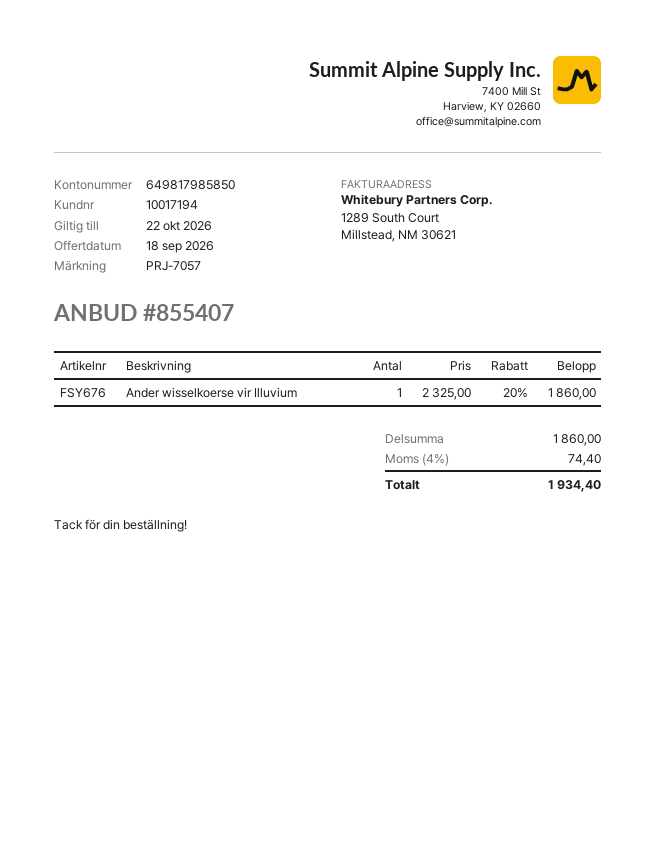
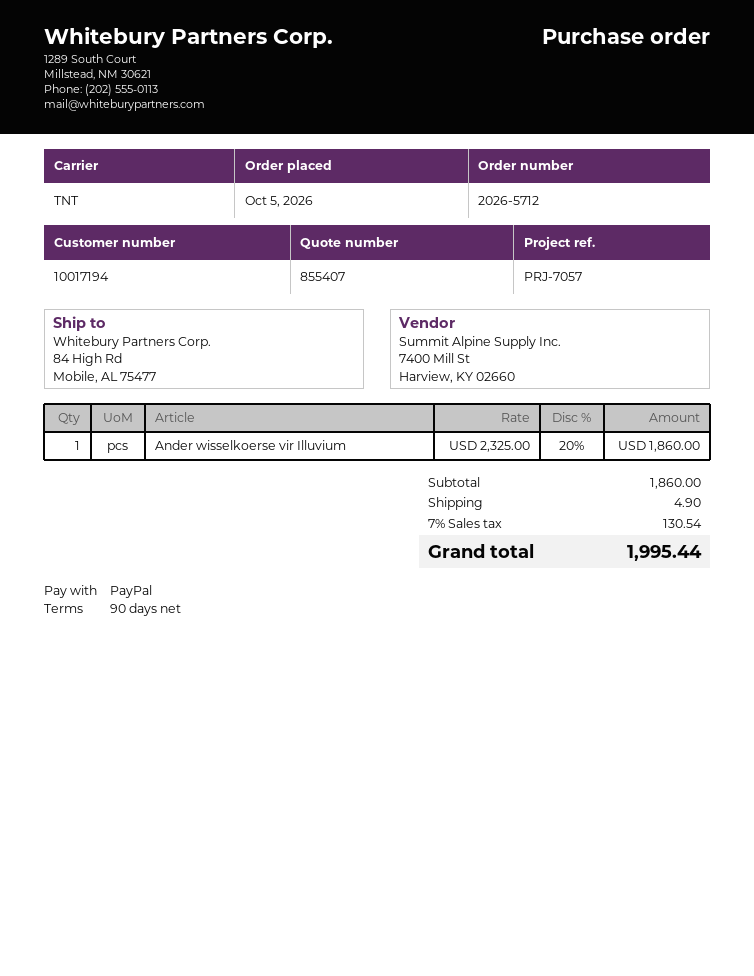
shipping: none -> 4.90
tax: 4% = 74.40 -> 7% = 130.54
total: 1934.40 -> 1995.44

